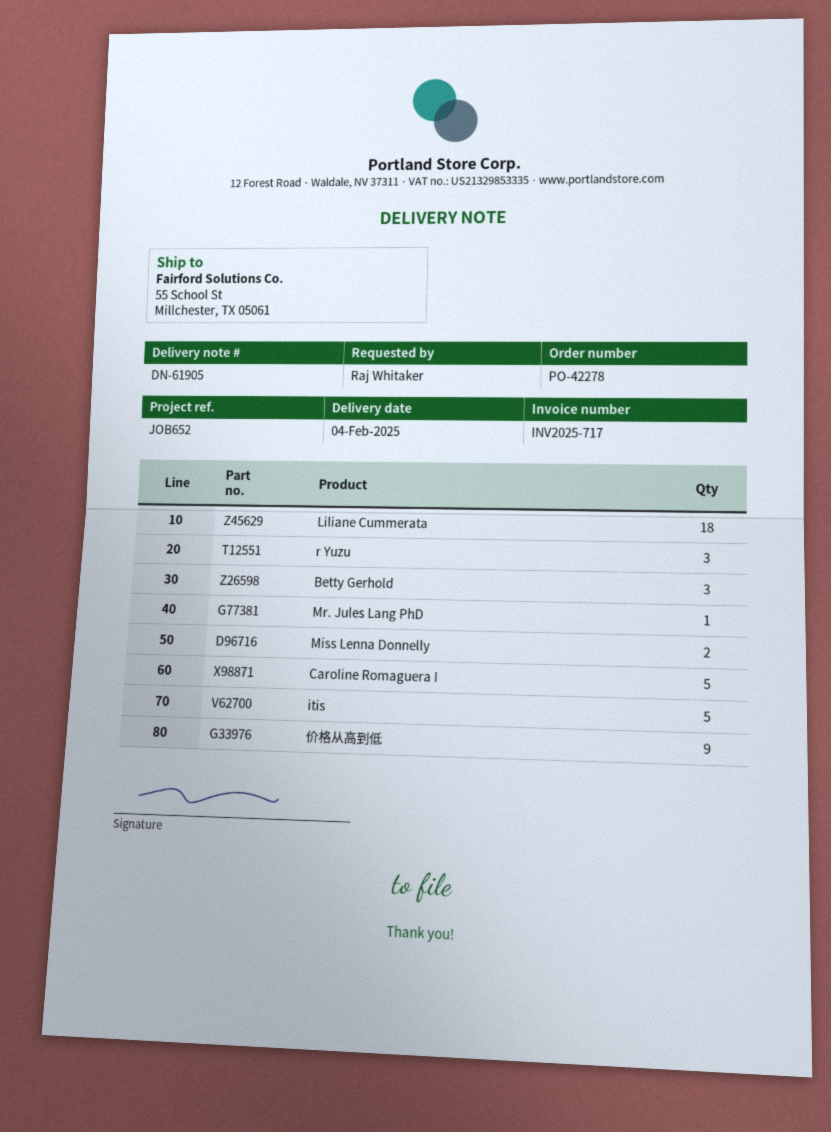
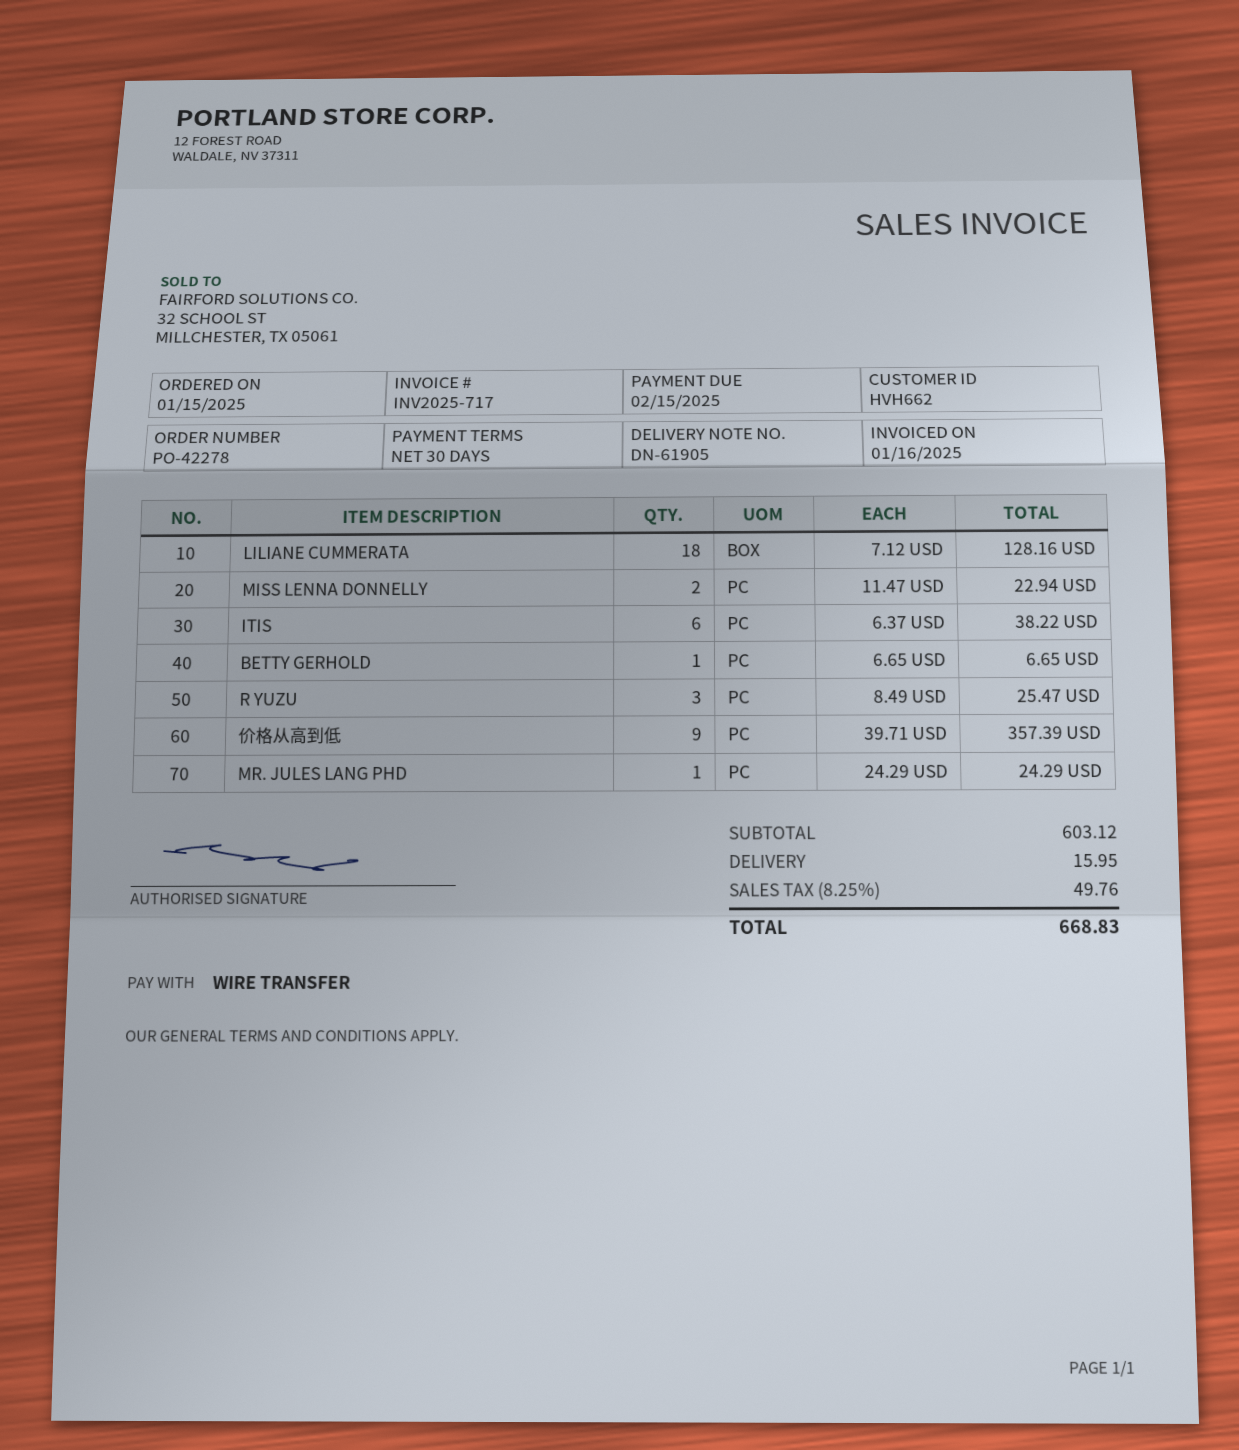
Betty Gerhold: 3 -> 1
Caroline Romaguera I: 5 -> none
itis: 5 -> 6

